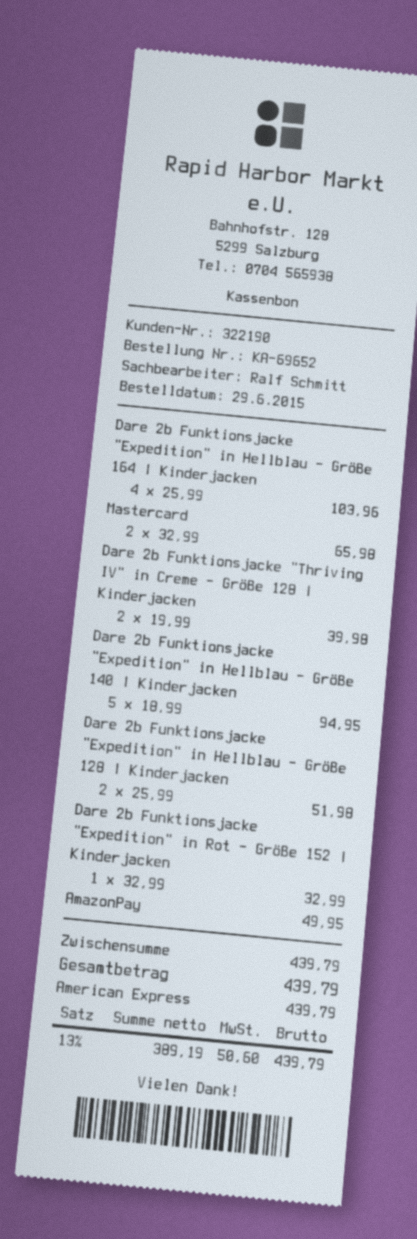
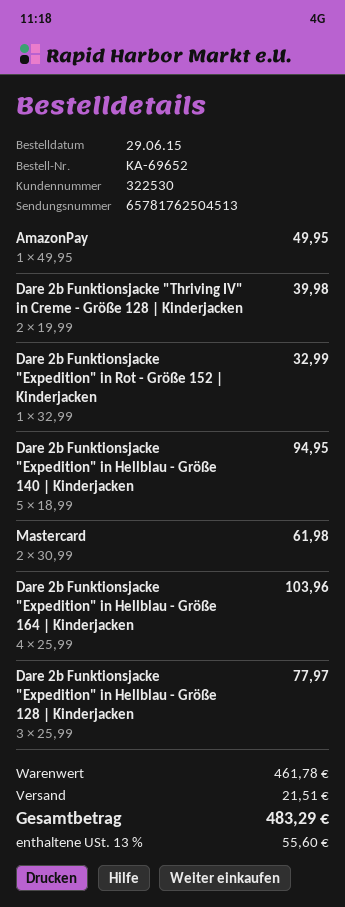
customer number: 322190 -> 322530
Mastercard: 2 x 32.99 = 65.98 -> 2 x 30.99 = 61.98
Dare 2b Funktionsjacke "Expedition" in Hellblau - Größe 128 | Kinderjacken: 2 x 25.99 = 51.98 -> 3 x 25.99 = 77.97
subtotal: 439.79 -> 461.78
shipping: none -> 21.51
tax: 13% = 50.60 -> 13% = 55.60
total: 439.79 -> 483.29

